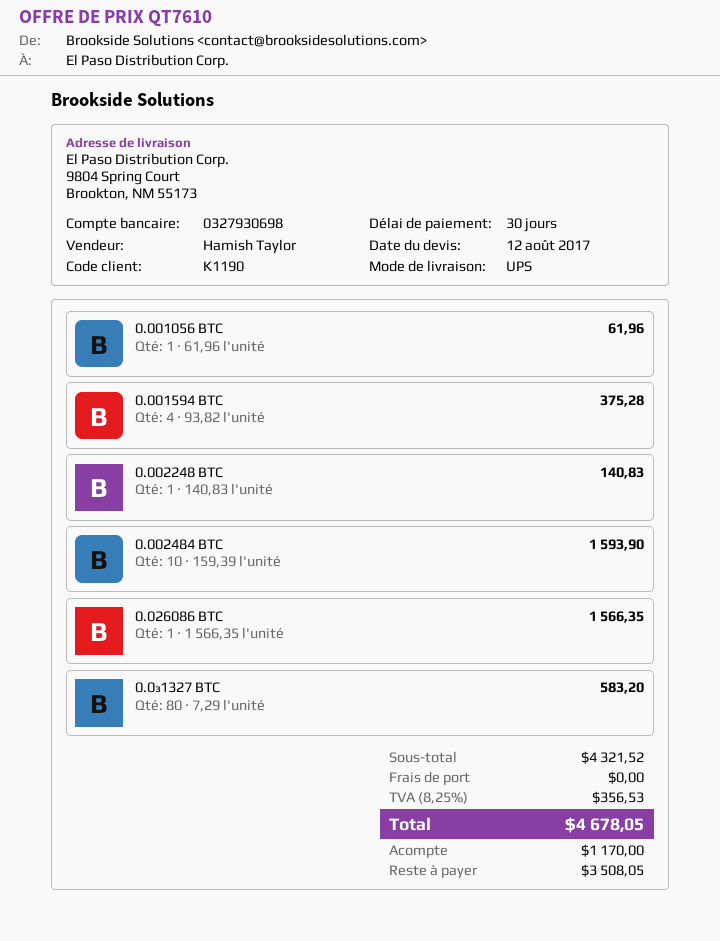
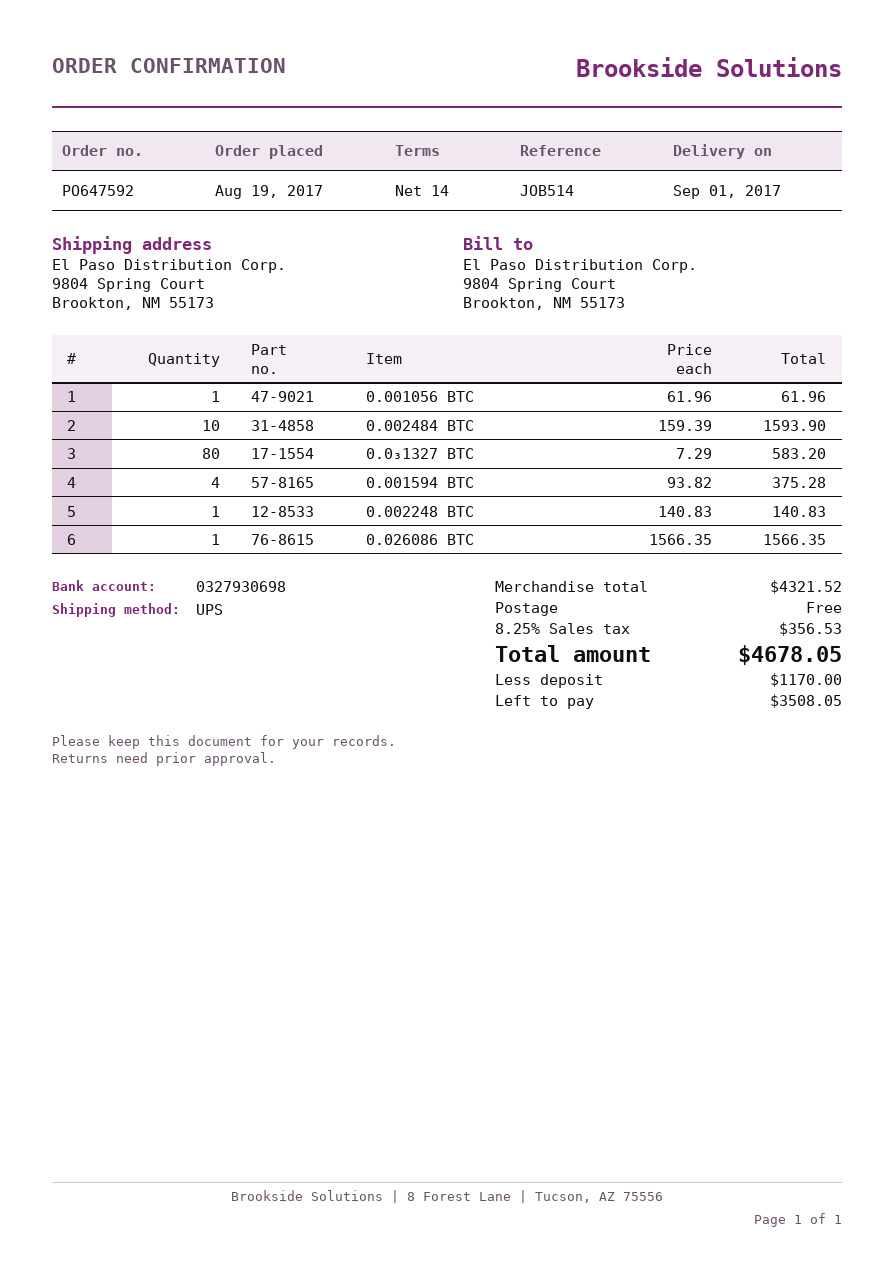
payment terms: 30 days -> 14 days

